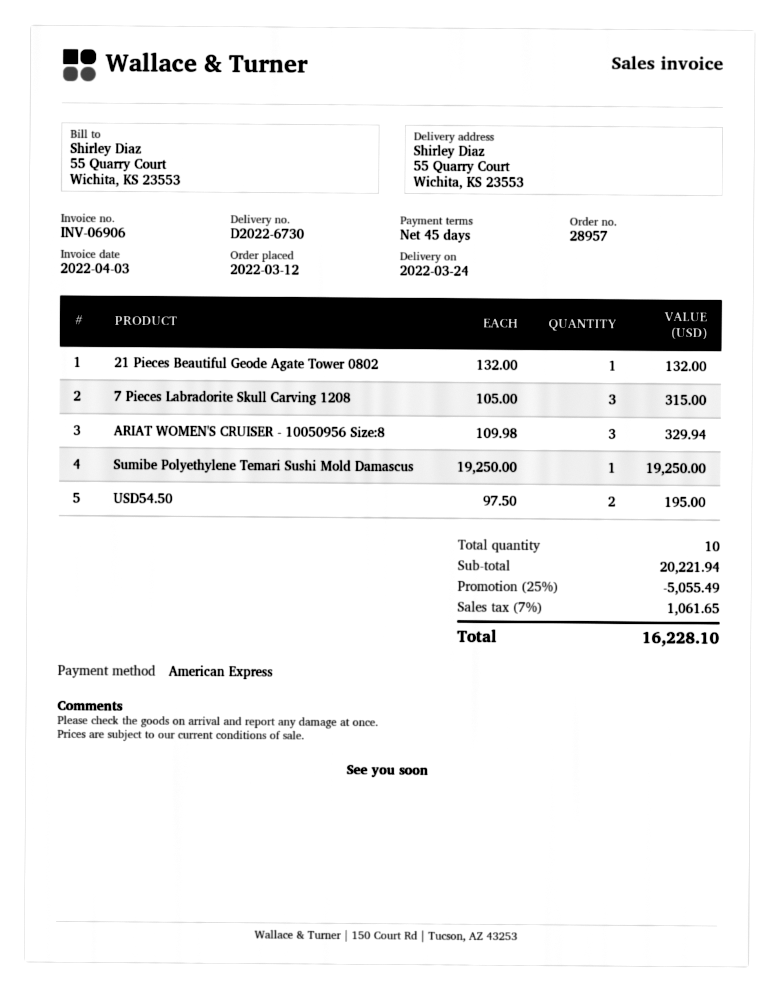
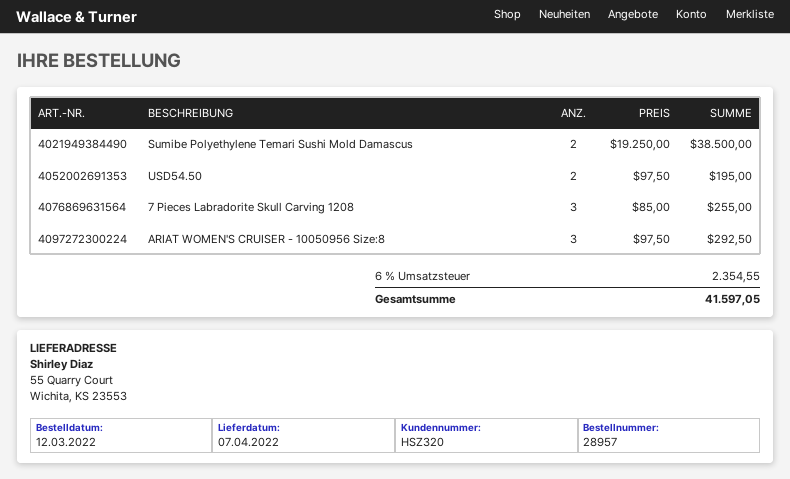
delivery date: 2022-03-24 -> 2022-04-07
21 Pieces Beautiful Geode Agate Tower 0802: 1 x 132.00 = 132.00 -> none
7 Pieces Labradorite Skull Carving 1208: 3 x 105.00 = 315.00 -> 3 x 85.00 = 255.00
ARIAT WOMEN'S CRUISER - 10050956 Size:8: 3 x 109.98 = 329.94 -> 3 x 97.50 = 292.50
Sumibe Polyethylene Temari Sushi Mold Damascus: 1 x 19250.00 = 19250.00 -> 2 x 19250.00 = 38500.00
discount: 25% = 5055.49 -> none
tax: 7% = 1061.65 -> 6% = 2354.55
total: 16228.10 -> 41597.05

